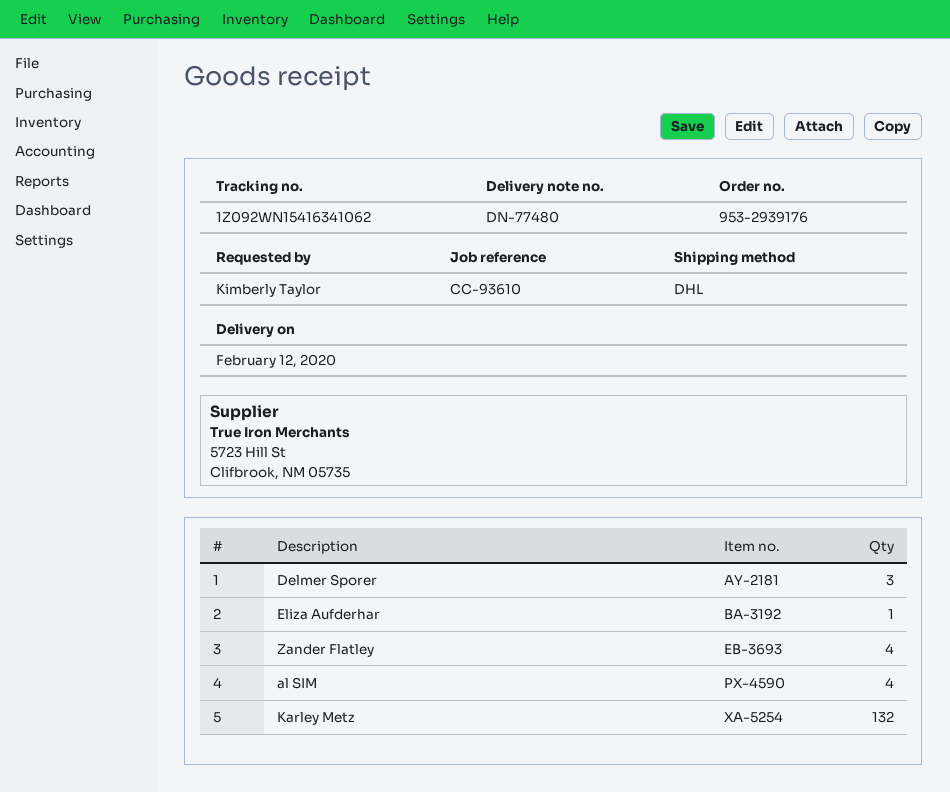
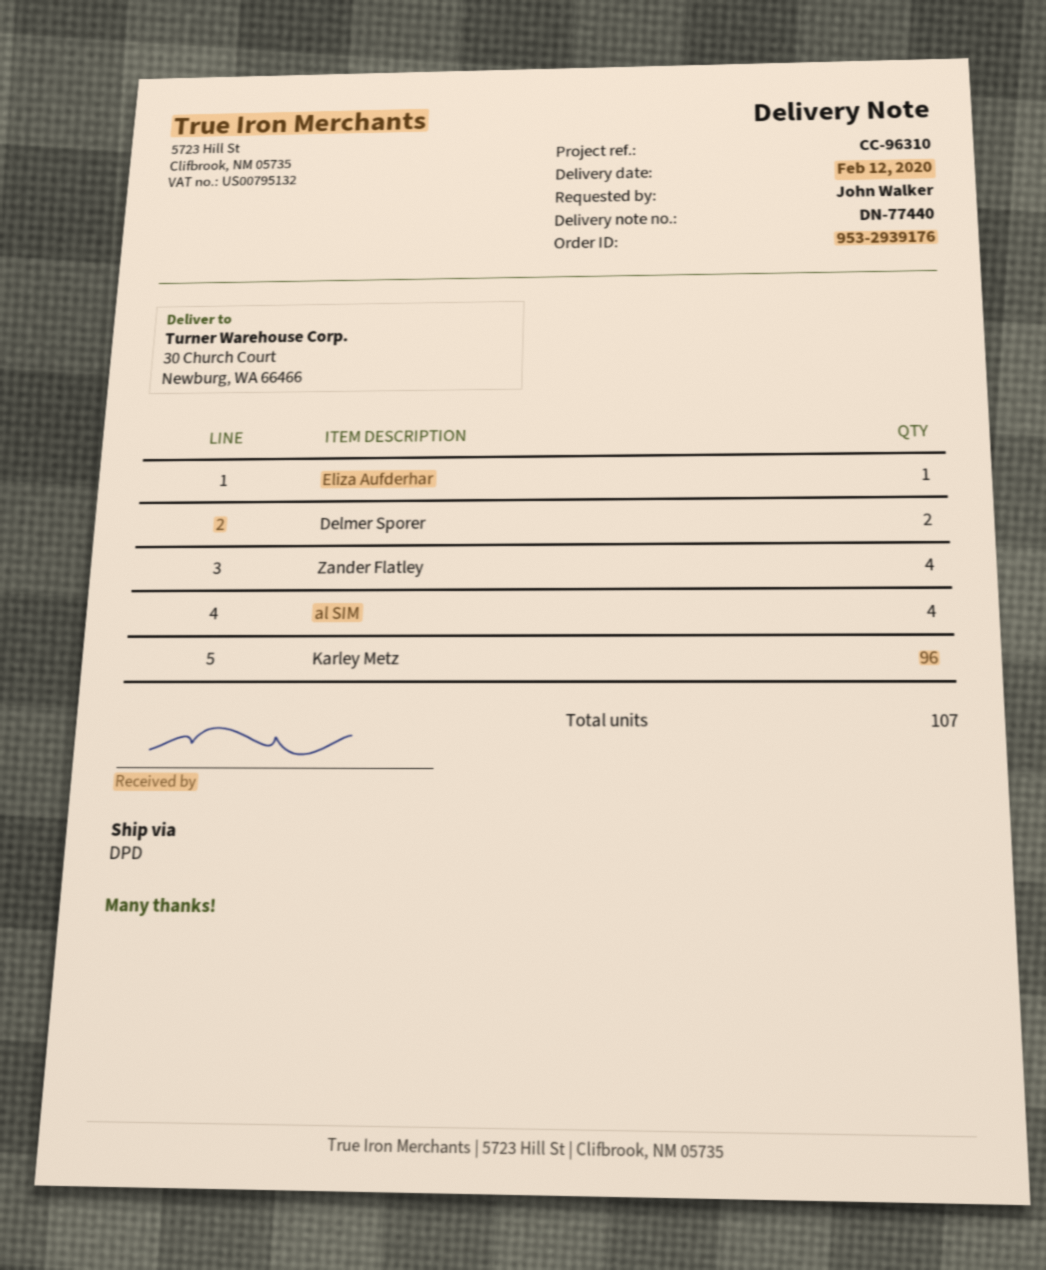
delivery note number: DN-77480 -> DN-77440
reference: CC-93610 -> CC-96310
ordered by: Kimberly Taylor -> John Walker
shipping method: DHL -> DPD
Delmer Sporer: 3 -> 2
Karley Metz: 132 -> 96

